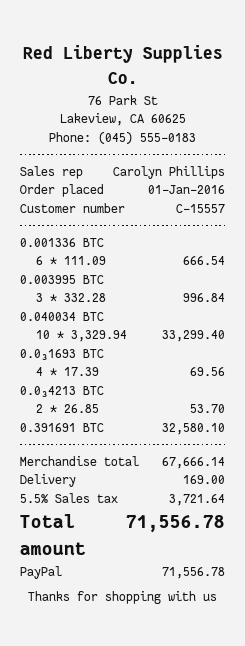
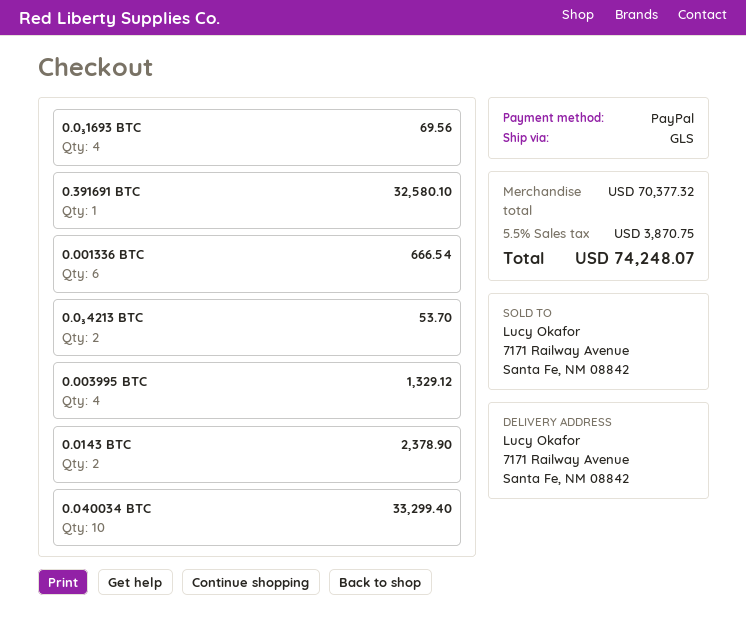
0.003995 BTC: 3 for 996.84 -> 4 for 1329.12
0.0143 BTC: none -> 2 for 2378.90
subtotal: 67666.14 -> 70377.32
shipping: 169.00 -> none
tax: 5.5% = 3721.64 -> 5.5% = 3870.75
total: 71556.78 -> 74248.07

